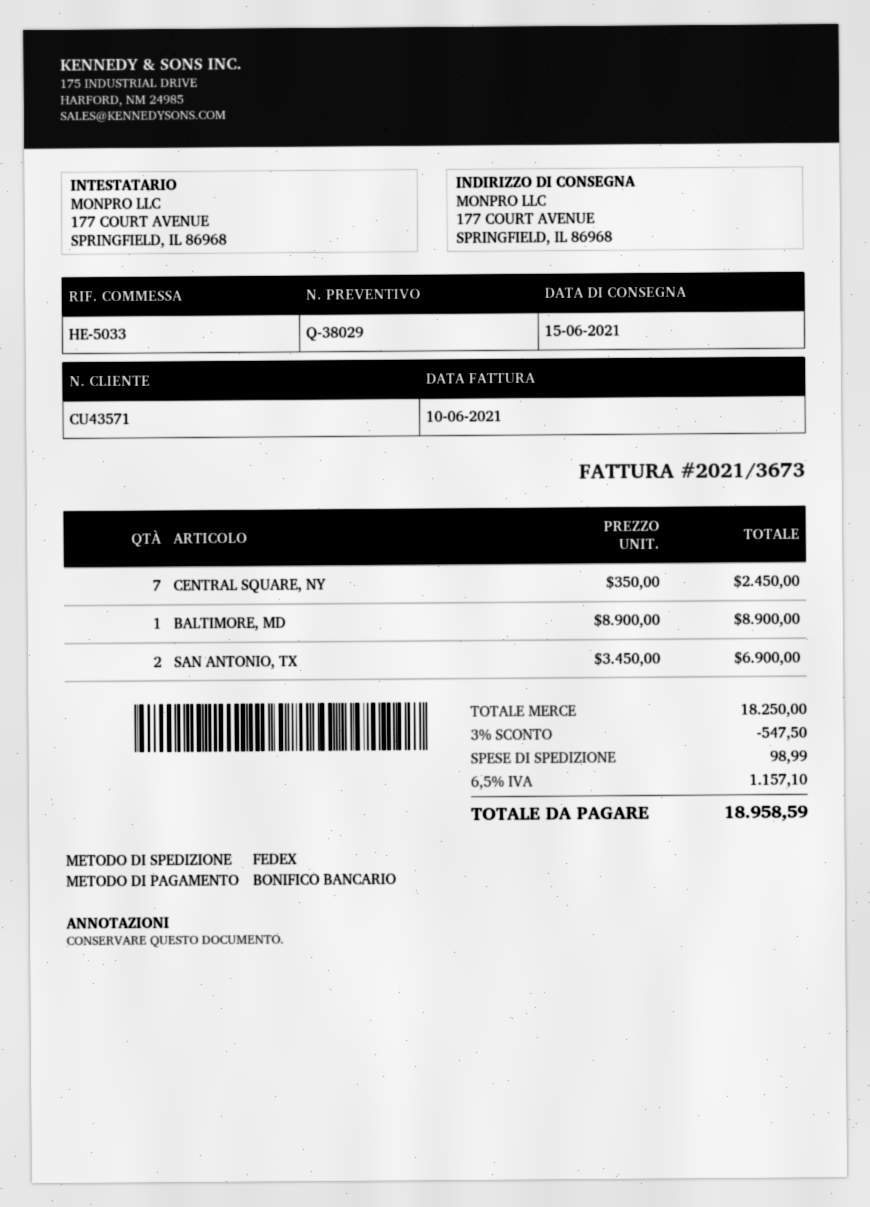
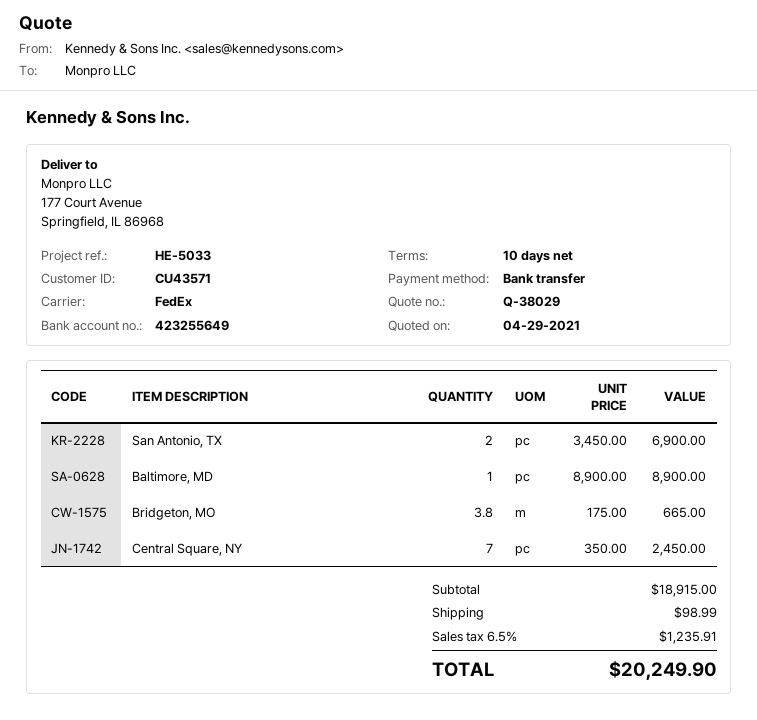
Bridgeton, MO: none -> 3.8 x 175.00 = 665.00
subtotal: 18250.00 -> 18915.00
discount: 3% = 547.50 -> none
tax: 6.5% = 1157.10 -> 6.5% = 1235.91
total: 18958.59 -> 20249.90

